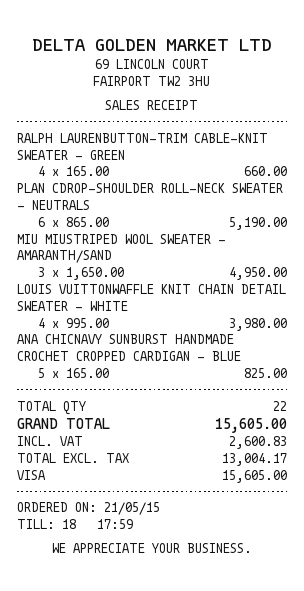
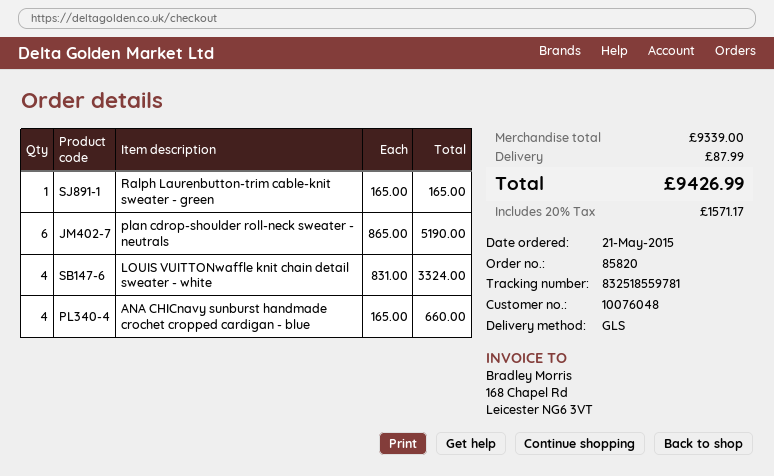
RALPH LAURENBUTTON-TRIM CABLE-KNIT SWEATER - GREEN: 4 x 165.00 = 660.00 -> 1 x 165.00 = 165.00
MIU MIUSTRIPED WOOL SWEATER - AMARANTH/SAND: 3 x 1650.00 = 4950.00 -> none
LOUIS VUITTONWAFFLE KNIT CHAIN DETAIL SWEATER - WHITE: 4 x 995.00 = 3980.00 -> 4 x 831.00 = 3324.00
ANA CHICNAVY SUNBURST HANDMADE CROCHET CROPPED CARDIGAN - BLUE: 5 x 165.00 = 825.00 -> 4 x 165.00 = 660.00
shipping: none -> 87.99
tax: 2600.83 -> 1571.17
total: 15605.00 -> 9426.99

